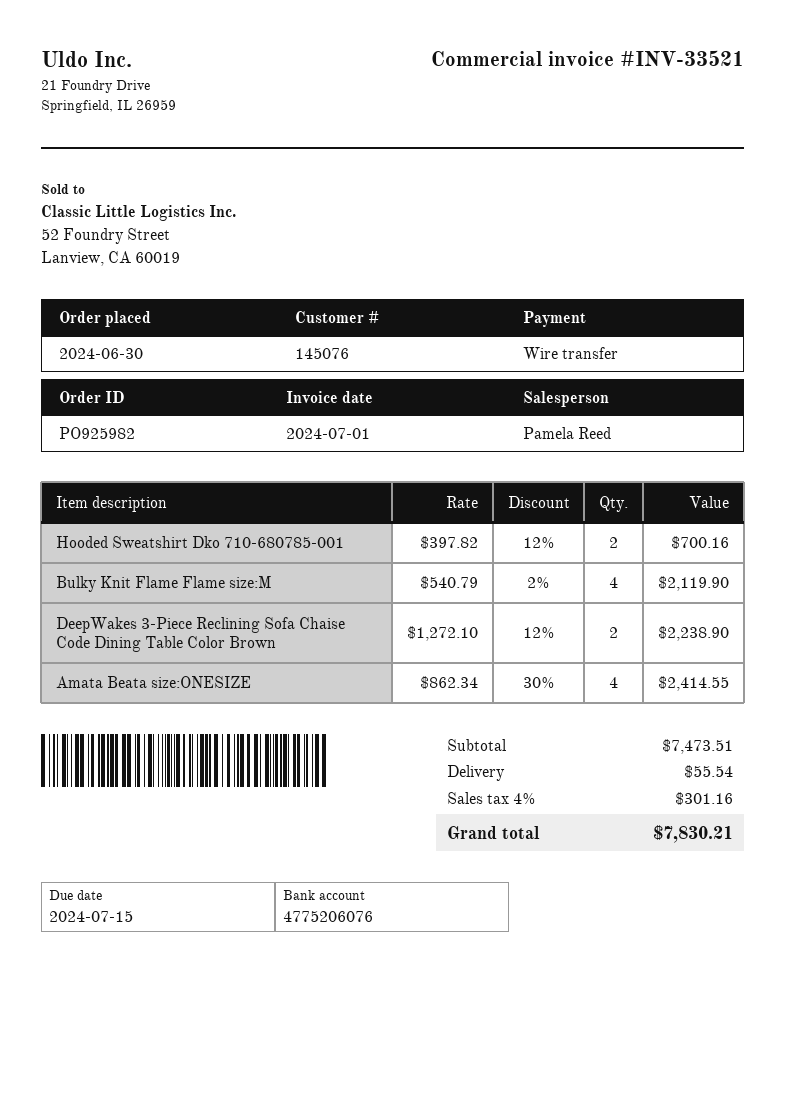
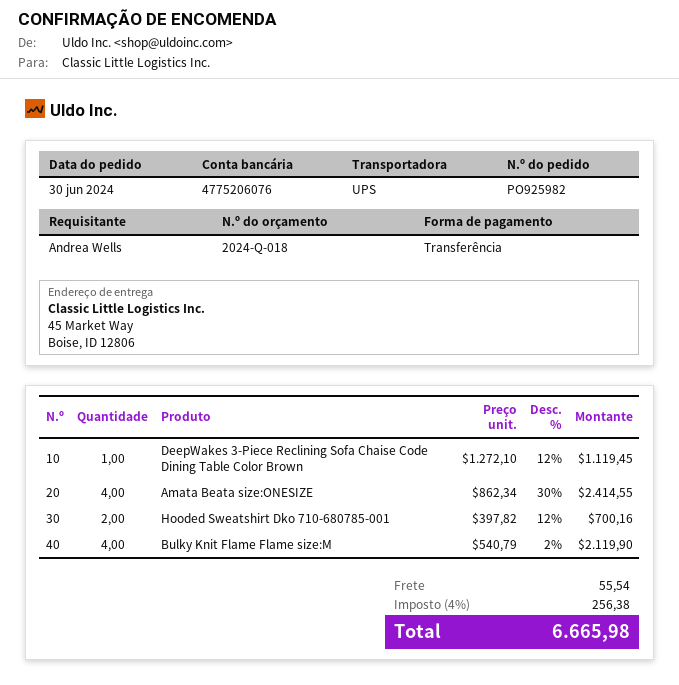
DeepWakes 3-Piece Reclining Sofa Chaise Code Dining Table Color Brown: 2 x 1272.10 - 12% = 2238.90 -> 1 x 1272.10 - 12% = 1119.45
tax: 4% = 301.16 -> 4% = 256.38
total: 7830.21 -> 6665.98

